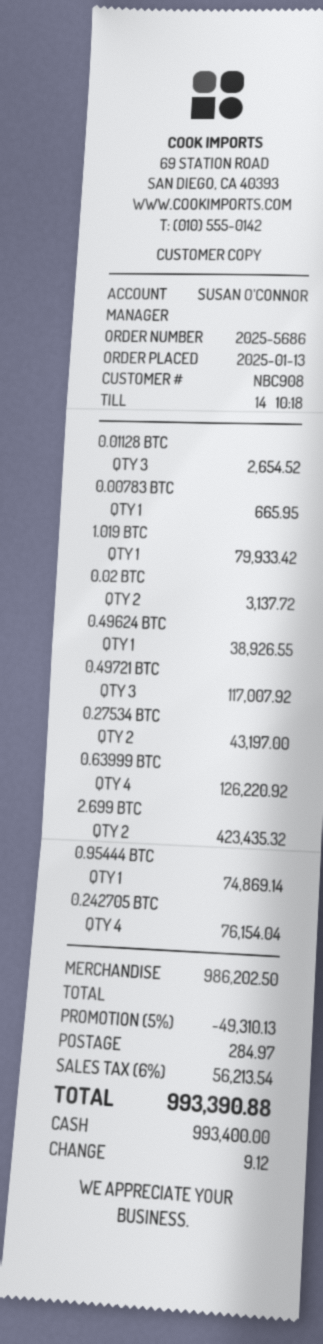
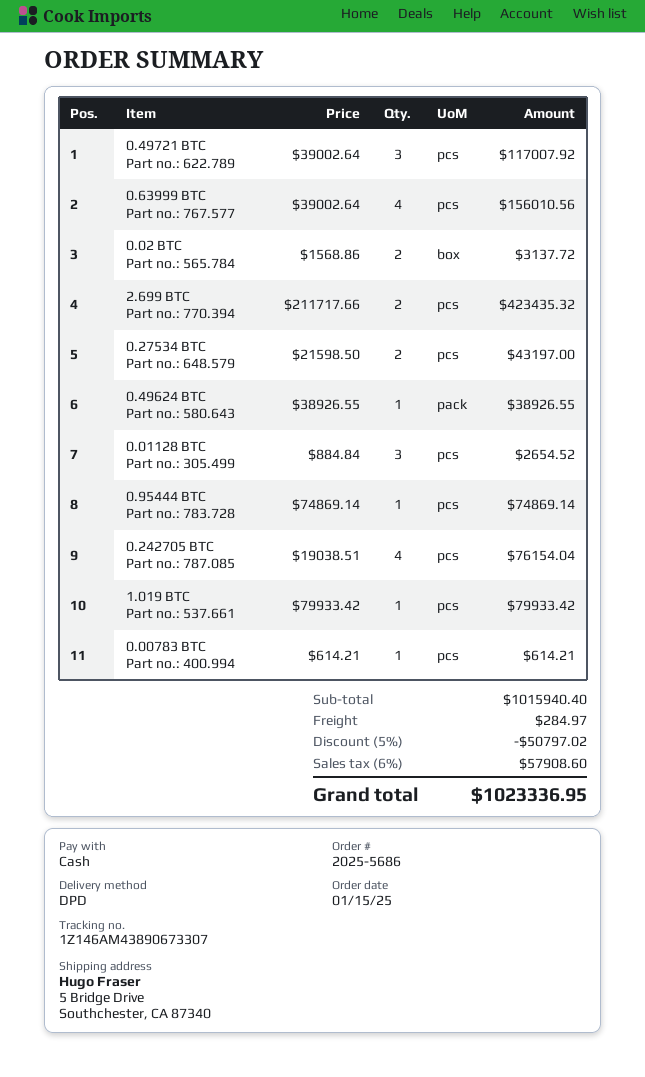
order date: 2025-01-13 -> 2025-01-15
0.00783 BTC: 1 for 665.95 -> 1 for 614.21
0.63999 BTC: 4 for 126220.92 -> 4 for 156010.56
subtotal: 986202.50 -> 1015940.40
discount: 5% = 49310.13 -> 5% = 50797.02
tax: 6% = 56213.54 -> 6% = 57908.60
total: 993390.88 -> 1023336.95

